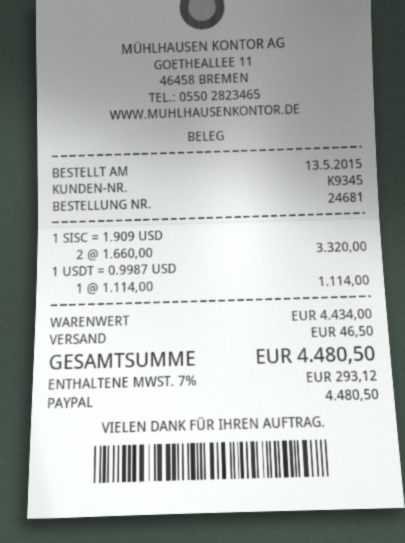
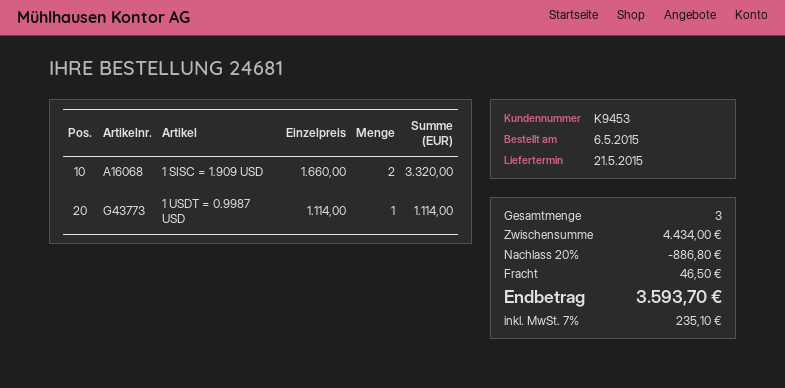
order date: 2015-05-13 -> 2015-05-06
customer number: K9345 -> K9453
discount: none -> 20% = 886.80
tax: 7% = 293.12 -> 7% = 235.10
total: 4480.50 -> 3593.70

